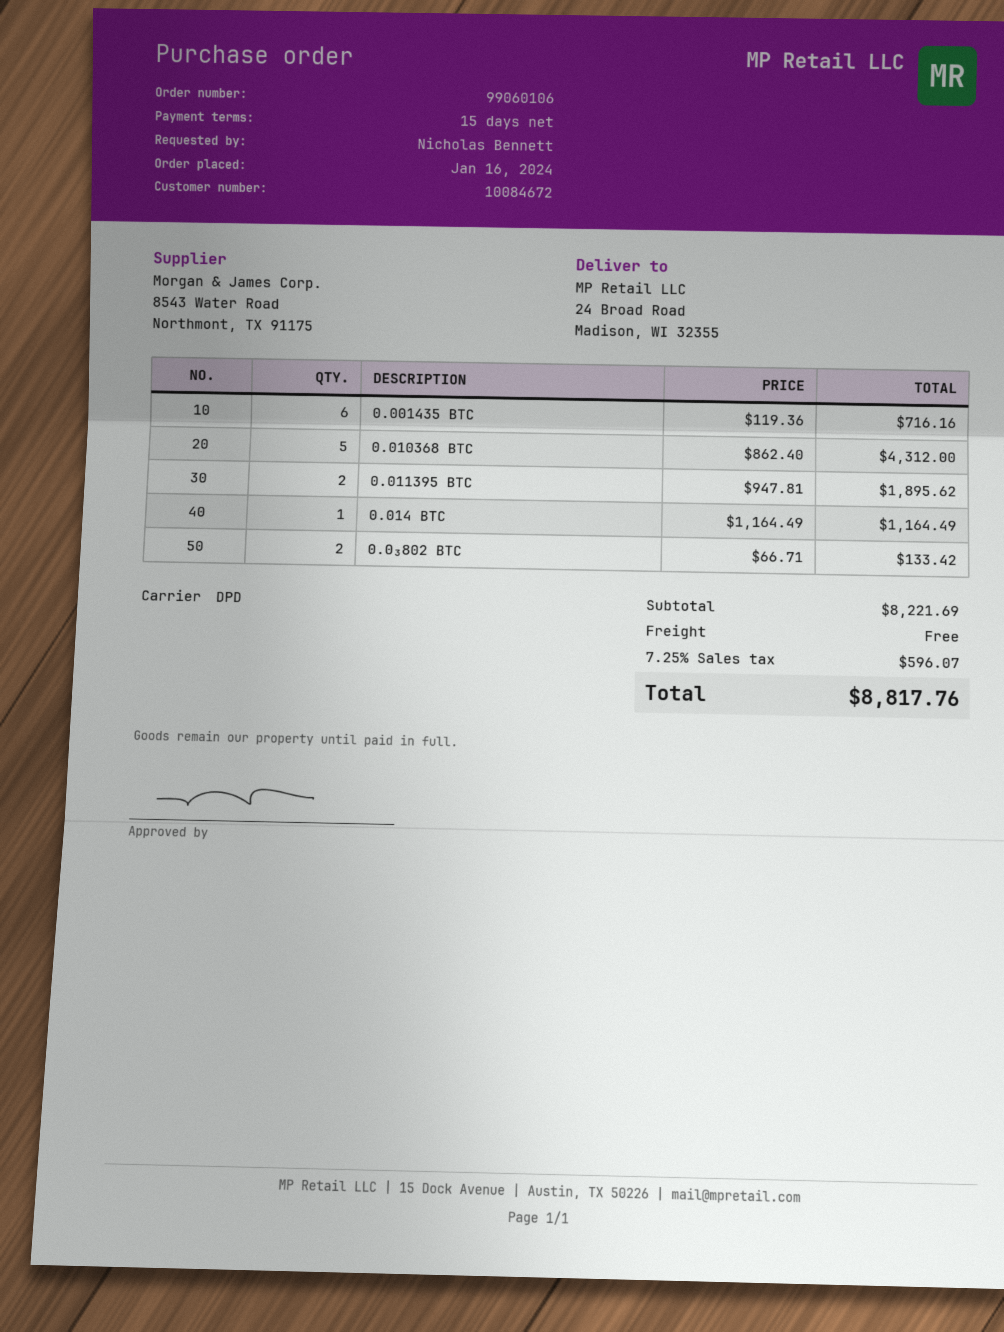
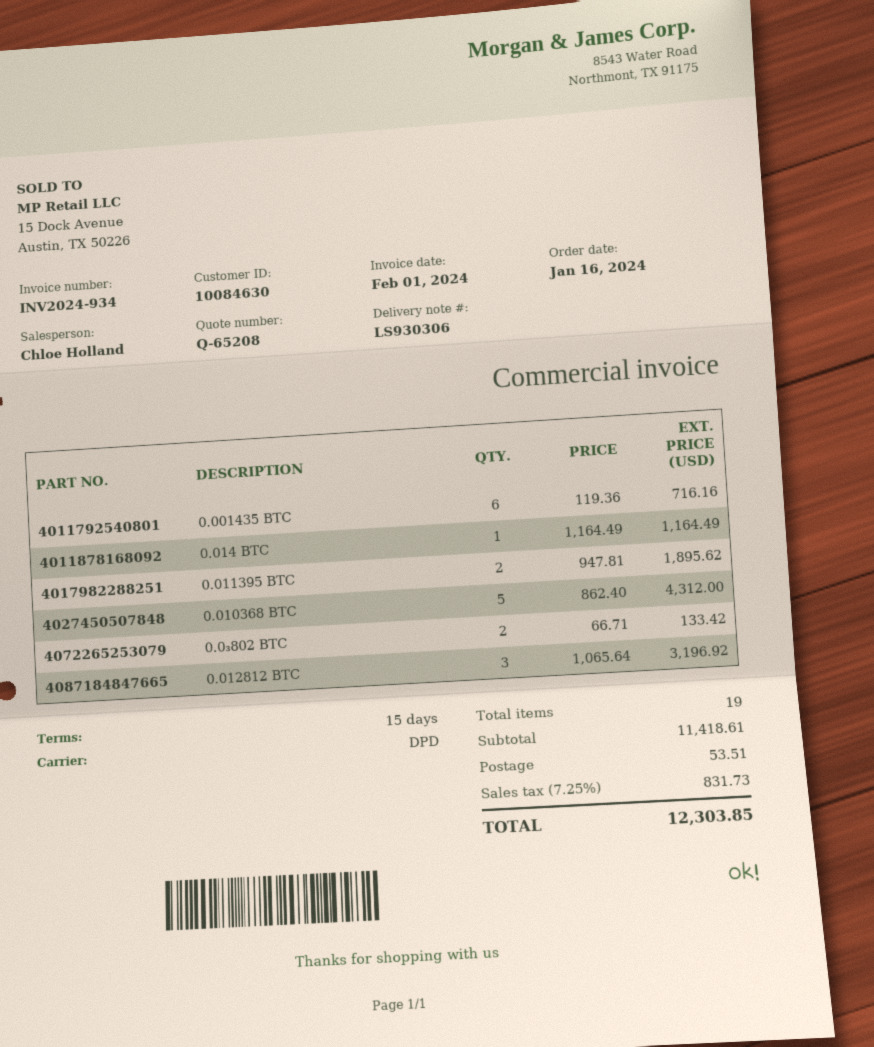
customer number: 10084672 -> 10084630
0.012812 BTC: none -> 3 x 1065.64 = 3196.92
subtotal: 8221.69 -> 11418.61
shipping: 0.00 -> 53.51
tax: 7.25% = 596.07 -> 7.25% = 831.73
total: 8817.76 -> 12303.85

